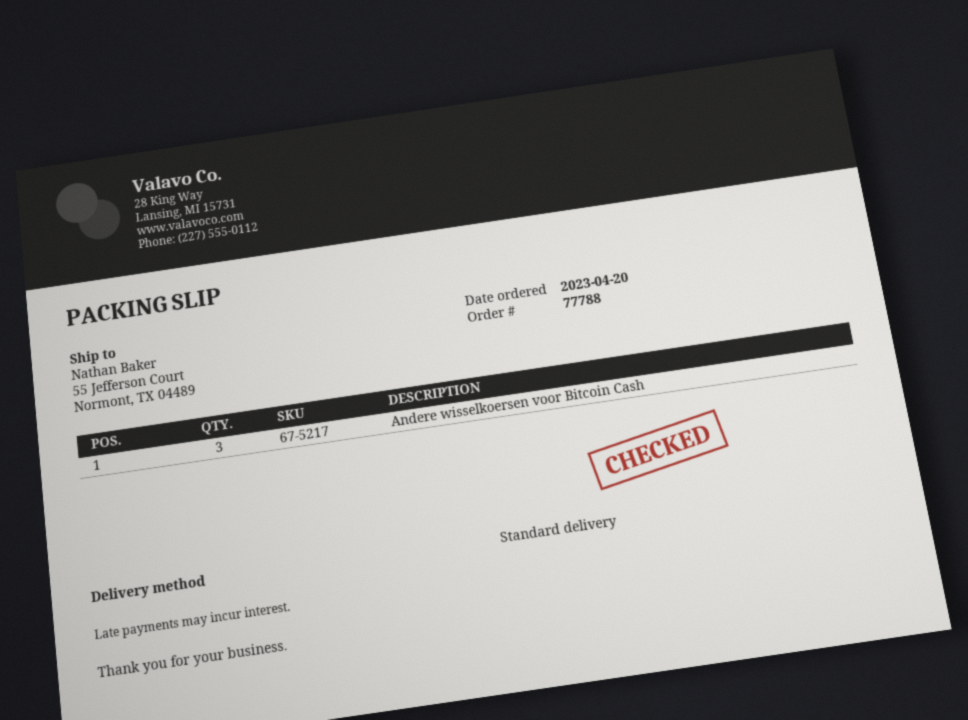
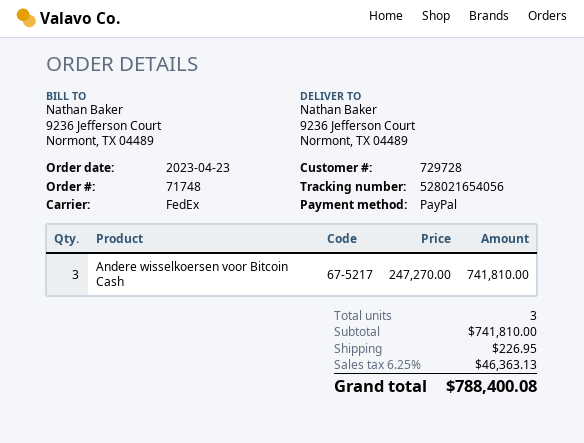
order number: 77788 -> 71748
order date: 2023-04-20 -> 2023-04-23
shipping method: standard -> FedEx
ship to: 55 Jefferson Court, Normont, TX 04489 -> 9236 Jefferson Court, Normont, TX 04489

